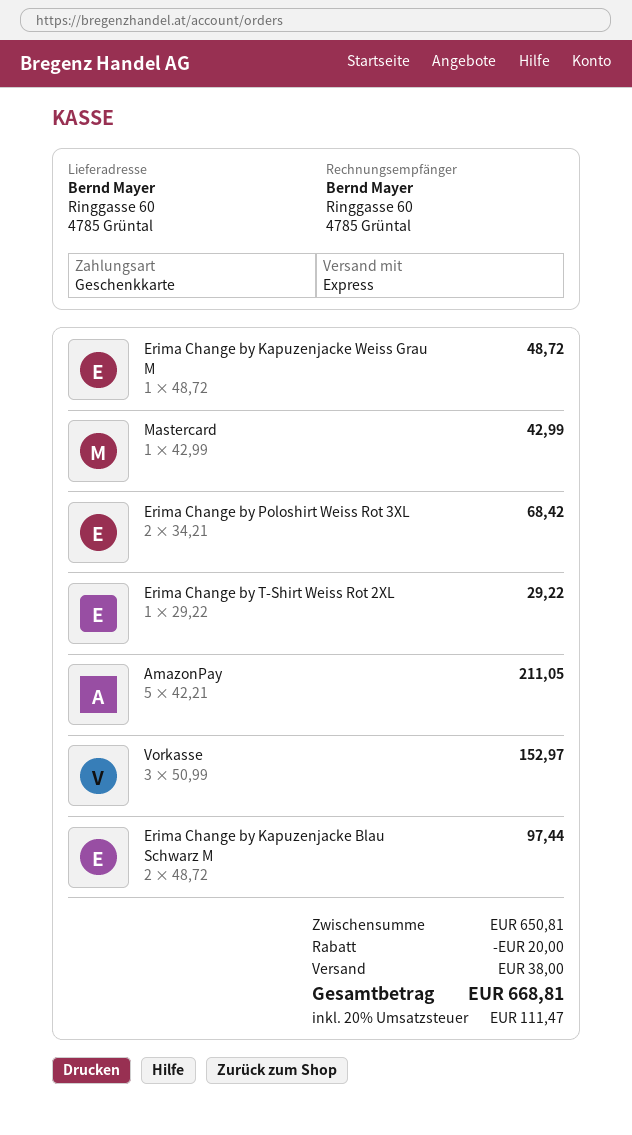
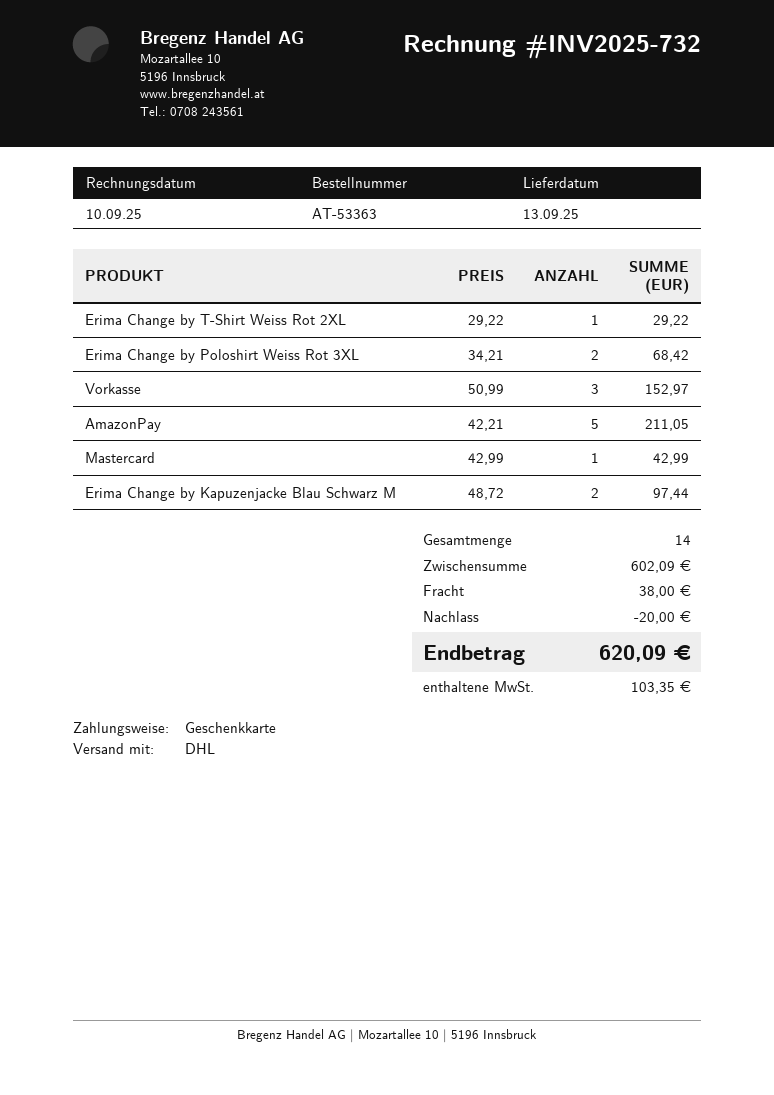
shipping method: express -> DHL
Erima Change by Kapuzenjacke Weiss Grau M: 1 x 48.72 = 48.72 -> none
subtotal: 650.81 -> 602.09
tax: 111.47 -> 103.35
total: 668.81 -> 620.09

